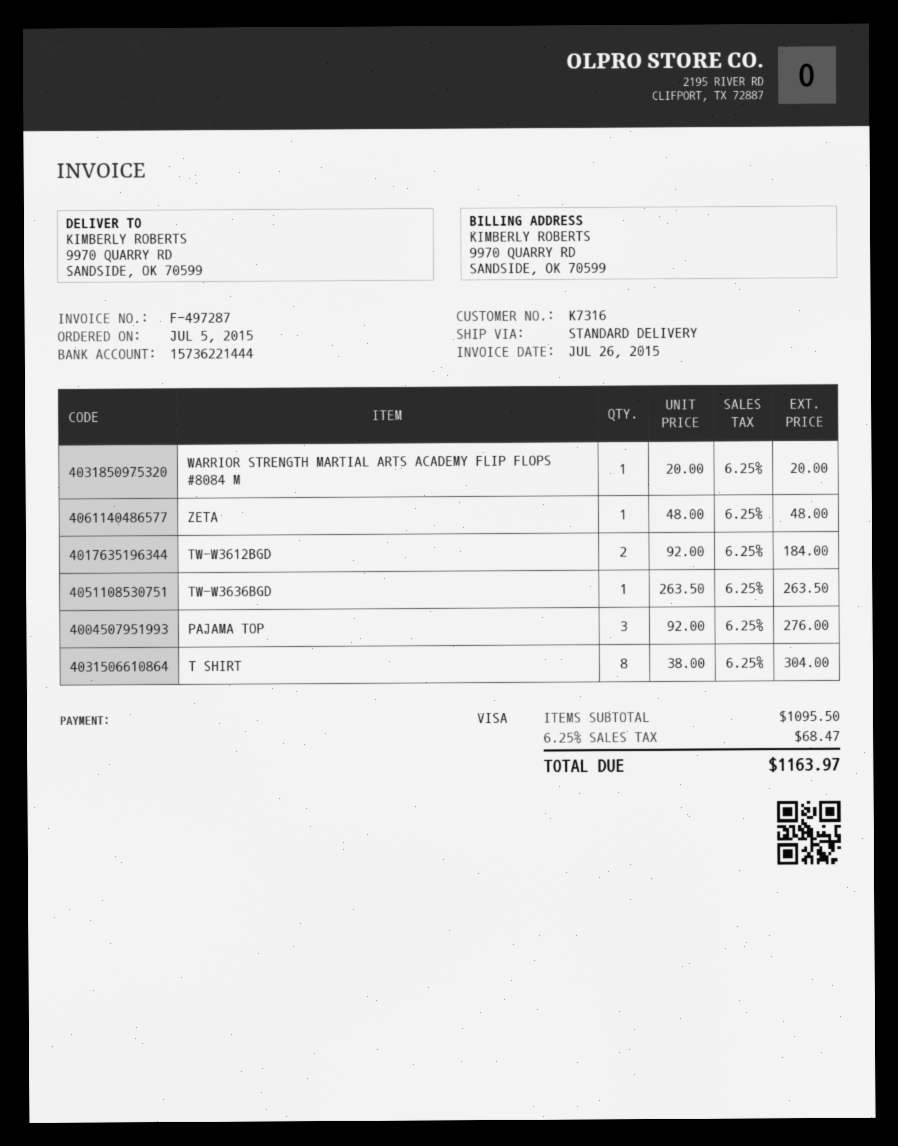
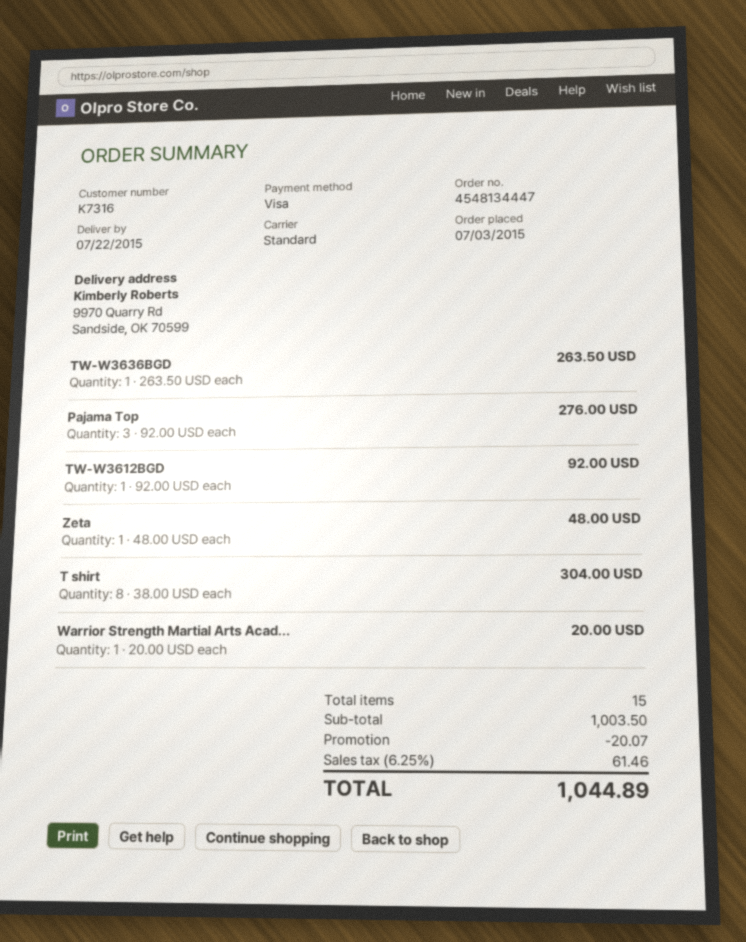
order date: 2015-07-05 -> 2015-07-03
TW-W3612BGD: 2 x 92.00 = 184.00 -> 1 x 92.00 = 92.00
subtotal: 1095.50 -> 1003.50
discount: none -> 20.07
tax: 6.25% = 68.47 -> 6.25% = 61.46
total: 1163.97 -> 1044.89

